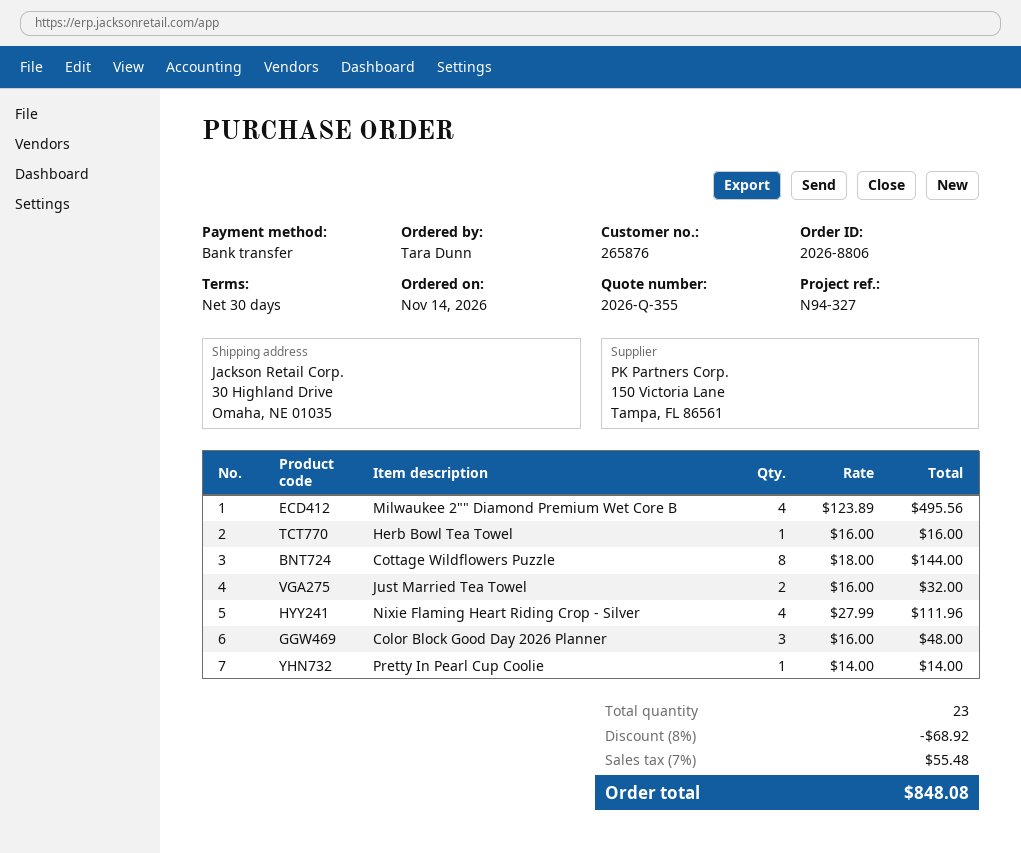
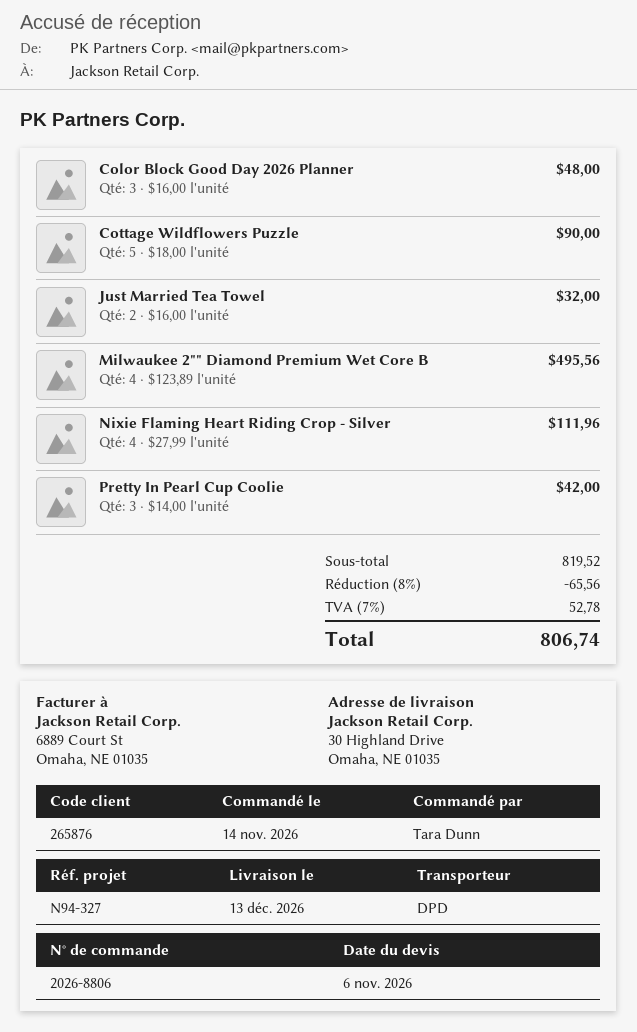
Herb Bowl Tea Towel: 1 x 16.00 = 16.00 -> none
Cottage Wildflowers Puzzle: 8 x 18.00 = 144.00 -> 5 x 18.00 = 90.00
Pretty In Pearl Cup Coolie: 1 x 14.00 = 14.00 -> 3 x 14.00 = 42.00
discount: 8% = 68.92 -> 8% = 65.56
tax: 7% = 55.48 -> 7% = 52.78
total: 848.08 -> 806.74

